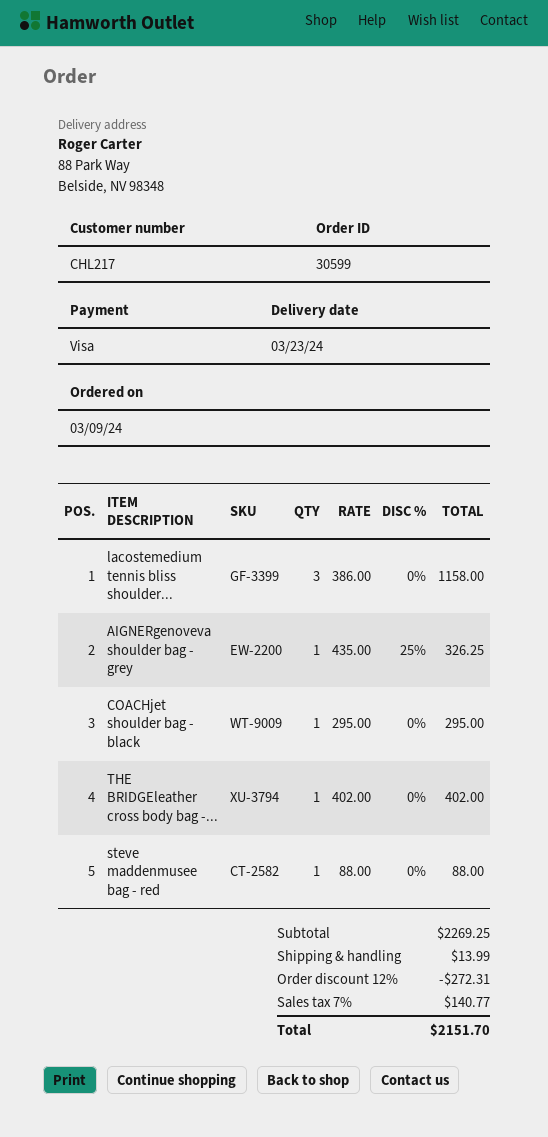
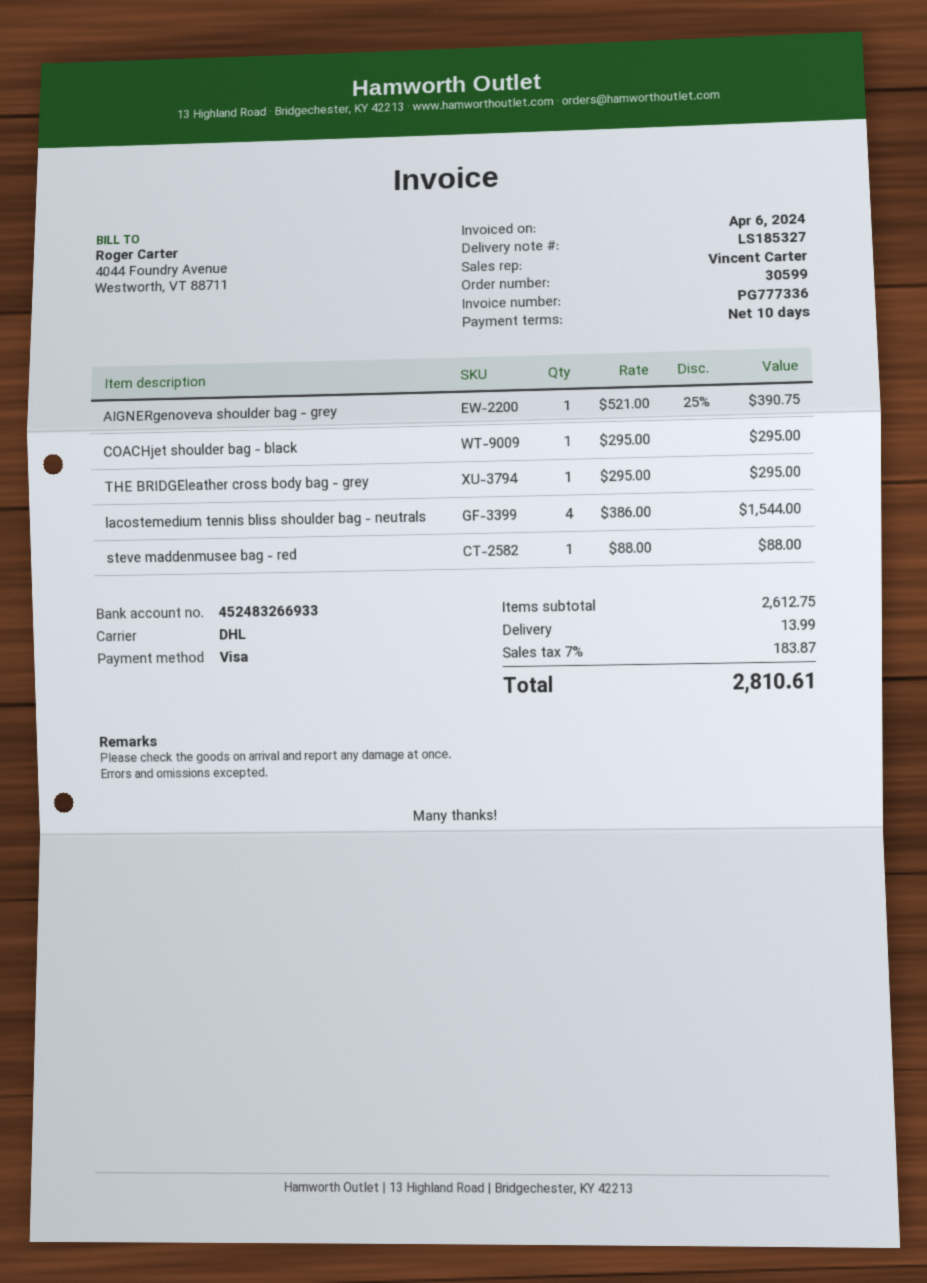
lacostemedium tennis bliss shoulder...: 3 x 386.00 = 1158.00 -> 4 x 386.00 = 1544.00
AIGNERgenoveva shoulder bag - grey: 1 x 435.00 - 25% = 326.25 -> 1 x 521.00 - 25% = 390.75
THE BRIDGEleather cross body bag -...: 1 x 402.00 = 402.00 -> 1 x 295.00 = 295.00
subtotal: 2269.25 -> 2612.75
discount: 12% = 272.31 -> none
tax: 7% = 140.77 -> 7% = 183.87
total: 2151.70 -> 2810.61

